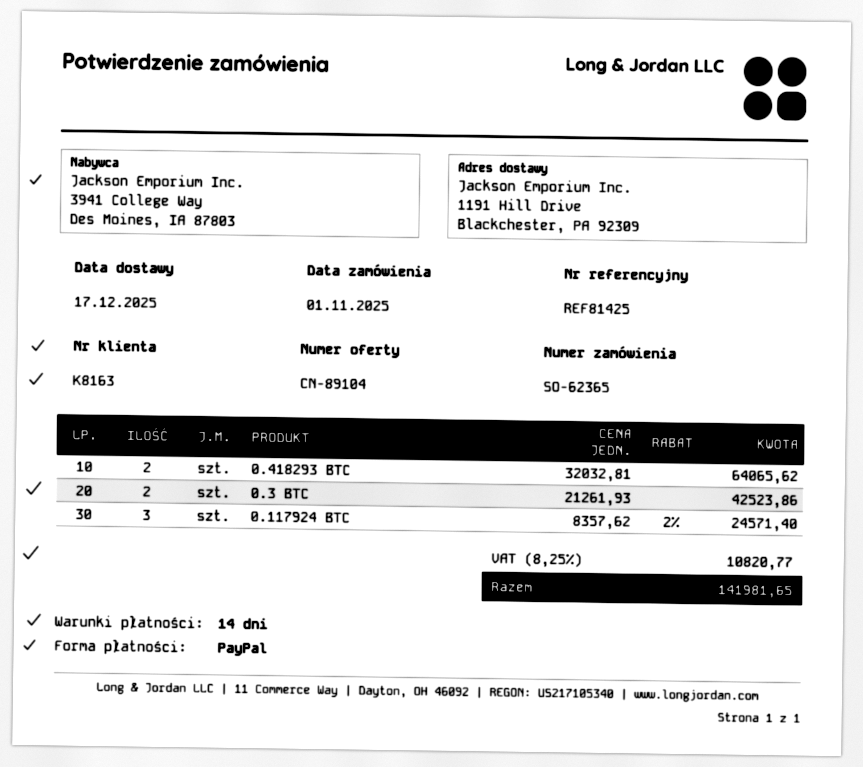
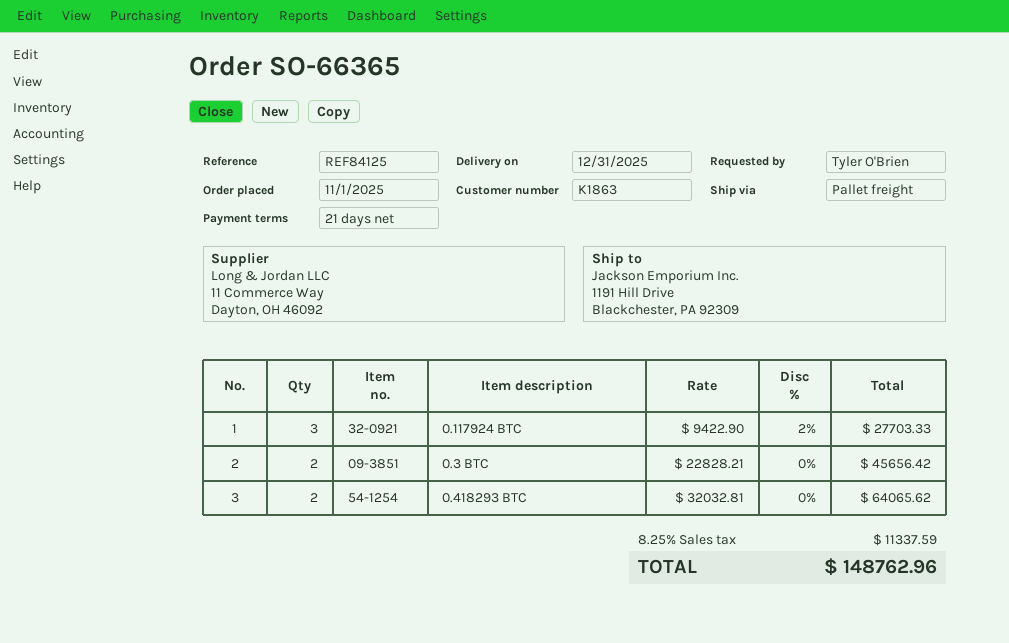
order number: SO-62365 -> SO-66365
delivery date: 2025-12-17 -> 2025-12-31
payment terms: 14 days -> 21 days
customer number: K8163 -> K1863
reference: REF81425 -> REF84125
0.3 BTC: 2 x 21261.93 = 42523.86 -> 2 x 22828.21 = 45656.42
0.117924 BTC: 3 x 8357.62 - 2% = 24571.40 -> 3 x 9422.90 - 2% = 27703.33
tax: 8.25% = 10820.77 -> 8.25% = 11337.59
total: 141981.65 -> 148762.96

